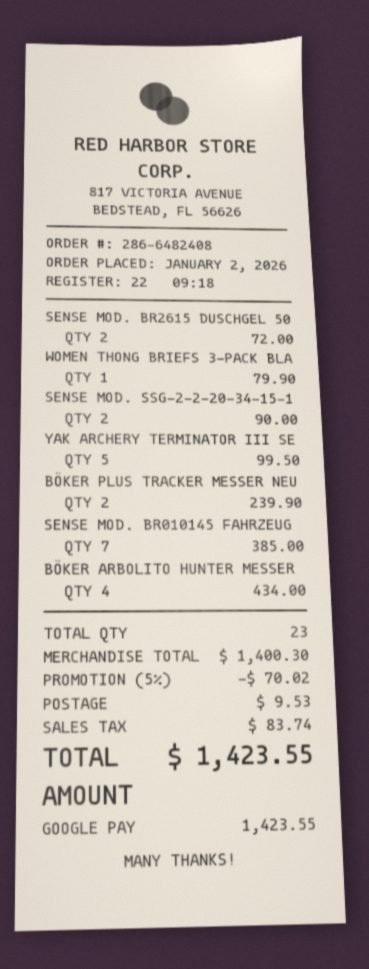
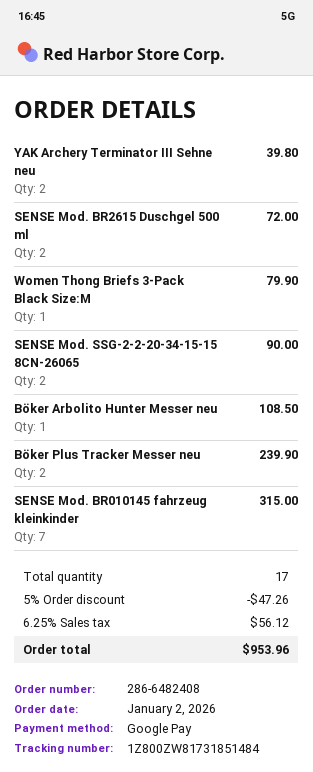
YAK ARCHERY TERMINATOR III SE: 5 for 99.50 -> 2 for 39.80
SENSE MOD. BR010145 FAHRZEUG: 7 for 385.00 -> 7 for 315.00
BÖKER ARBOLITO HUNTER MESSER: 4 for 434.00 -> 1 for 108.50
total quantity: 23 -> 17
discount: 5% = 70.02 -> 5% = 47.26
shipping: 9.53 -> none
tax: 83.74 -> 56.12
total: 1423.55 -> 953.96

